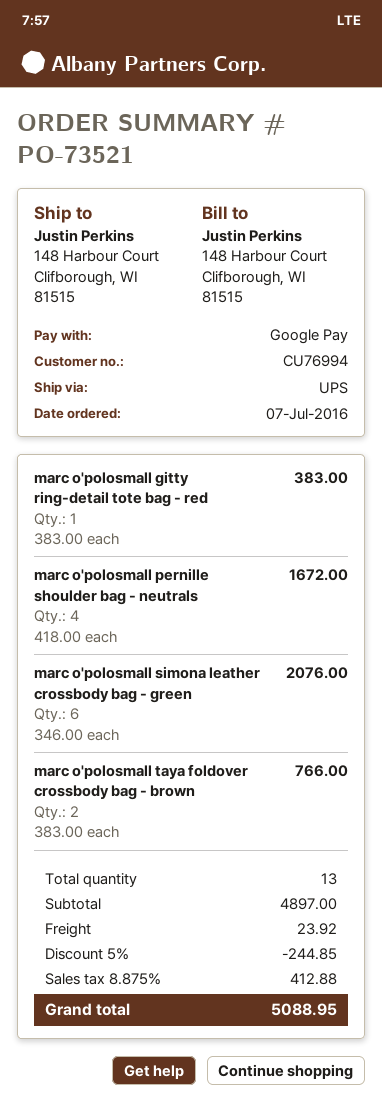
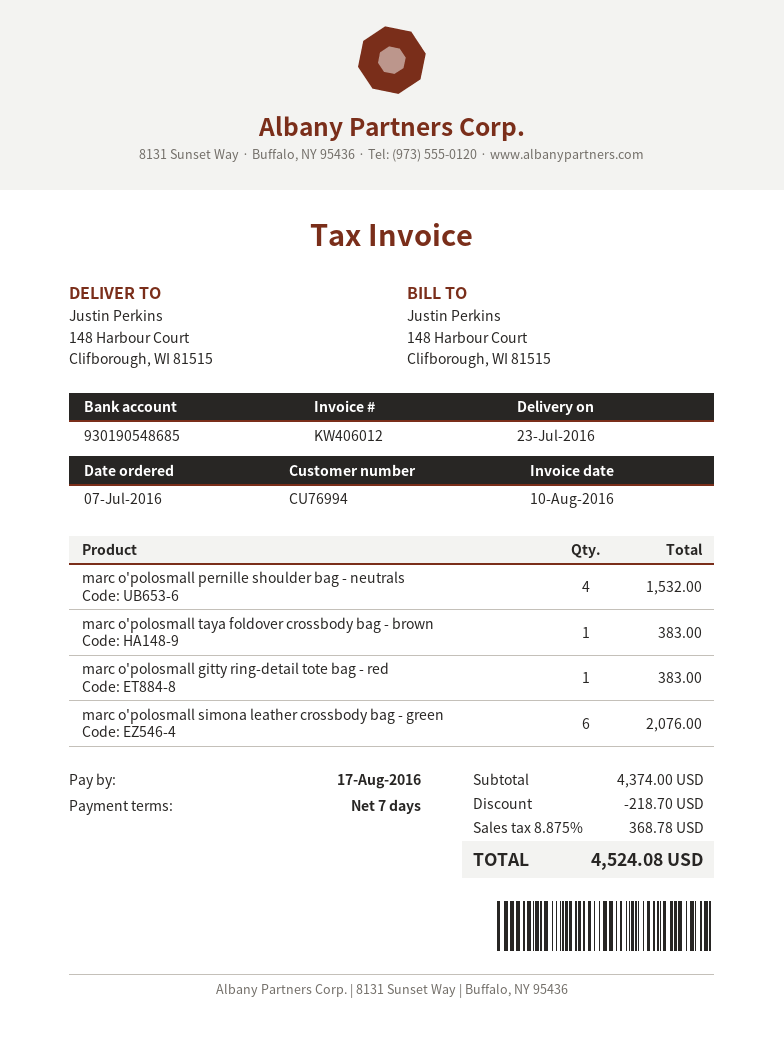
marc o'polosmall pernille shoulder bag - neutrals: 4 for 1672.00 -> 4 for 1532.00
marc o'polosmall taya foldover crossbody bag - brown: 2 for 766.00 -> 1 for 383.00
subtotal: 4897.00 -> 4374.00
discount: 244.85 -> 218.70
shipping: 23.92 -> none
tax: 8.875% = 412.88 -> 8.875% = 368.78
total: 5088.95 -> 4524.08

